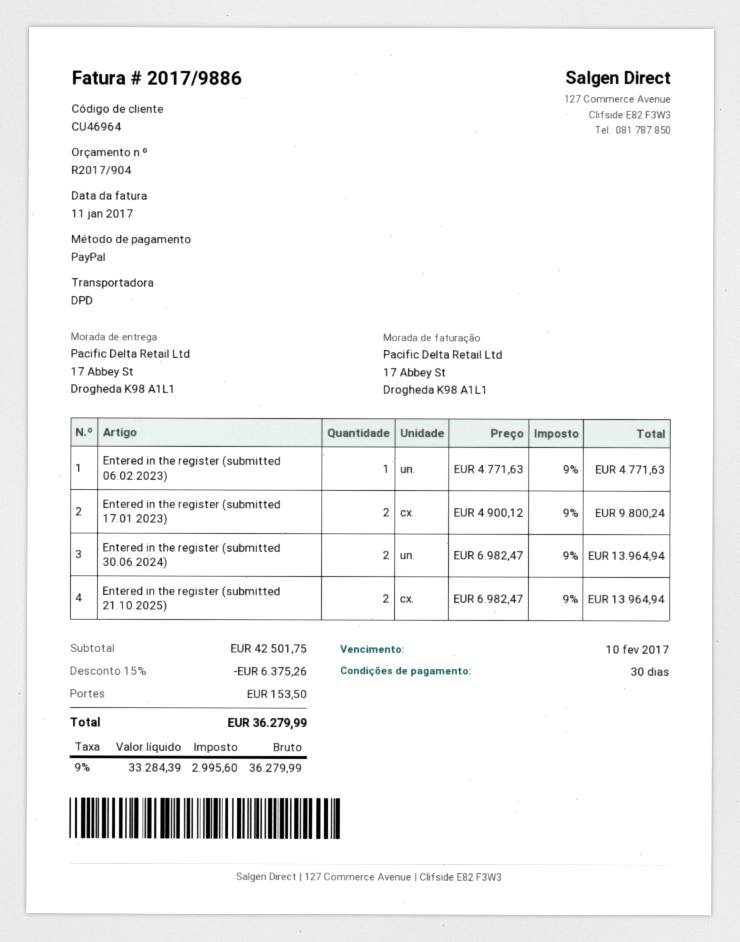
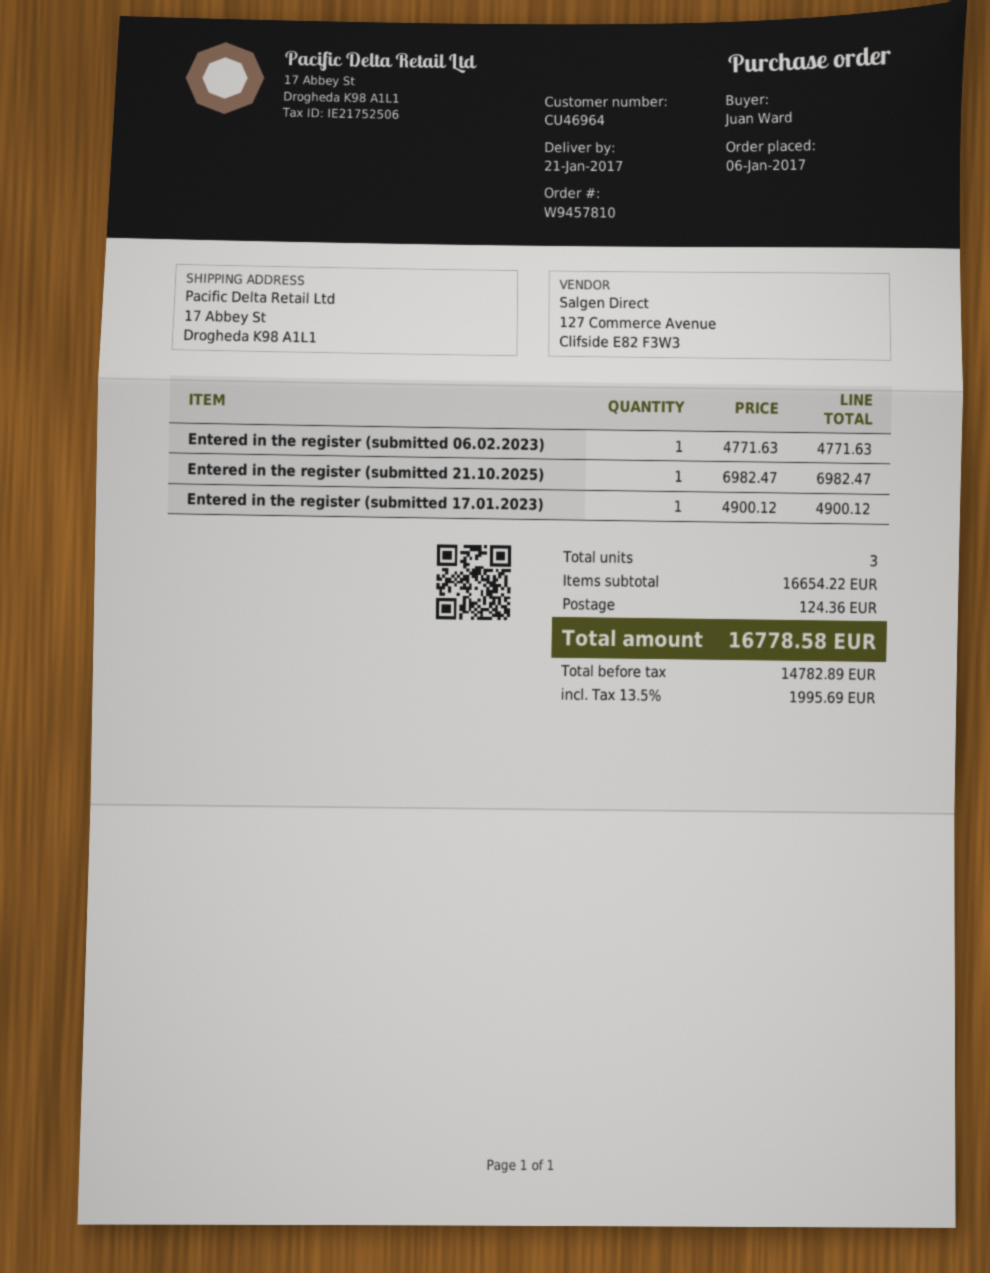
Entered in the register (submitted 17.01.2023): 2 x 4900.12 = 9800.24 -> 1 x 4900.12 = 4900.12
Entered in the register (submitted 30.06.2024): 2 x 6982.47 = 13964.94 -> none
Entered in the register (submitted 21.10.2025): 2 x 6982.47 = 13964.94 -> 1 x 6982.47 = 6982.47
subtotal: 42501.75 -> 16654.22
discount: 15% = 6375.26 -> none
shipping: 153.50 -> 124.36
net: 33284.39 -> 14782.89
tax: 9% = 2995.60 -> 13.5% = 1995.69
total: 36279.99 -> 16778.58

